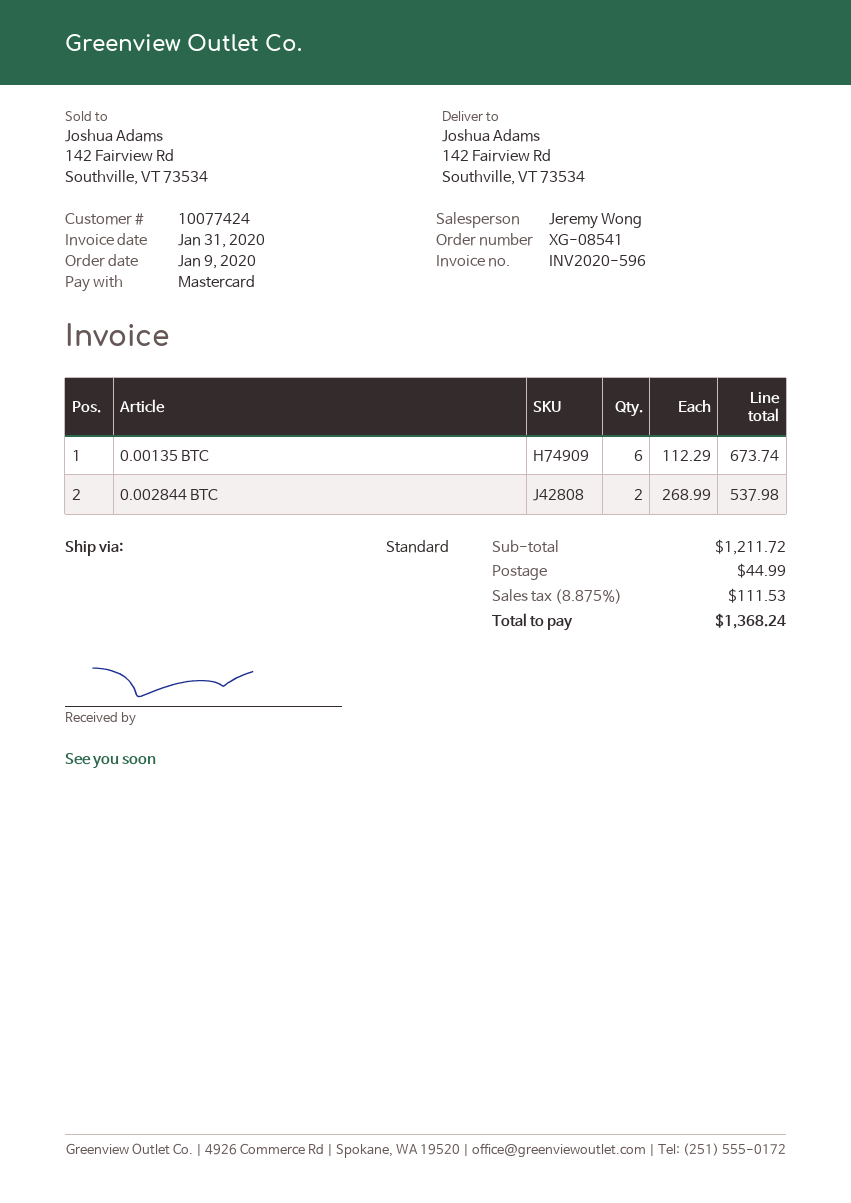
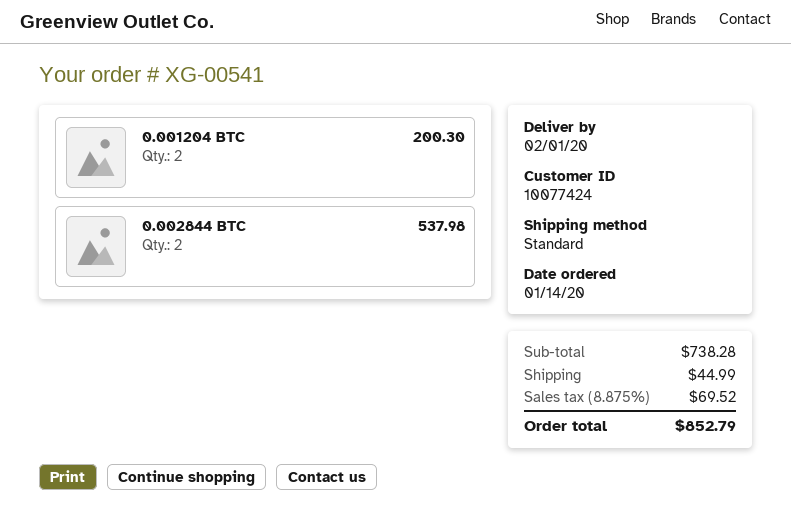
order number: XG-08541 -> XG-00541
order date: 2020-01-09 -> 2020-01-14
0.00135 BTC: 6 for 673.74 -> none
0.001204 BTC: none -> 2 for 200.30
subtotal: 1211.72 -> 738.28
tax: 8.875% = 111.53 -> 8.875% = 69.52
total: 1368.24 -> 852.79

